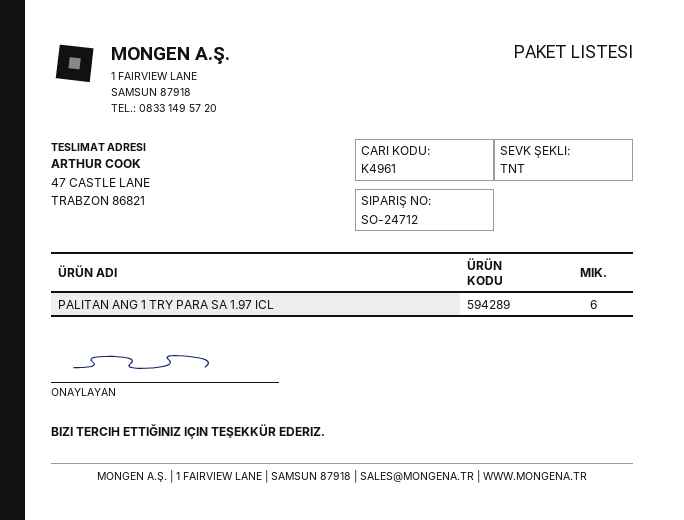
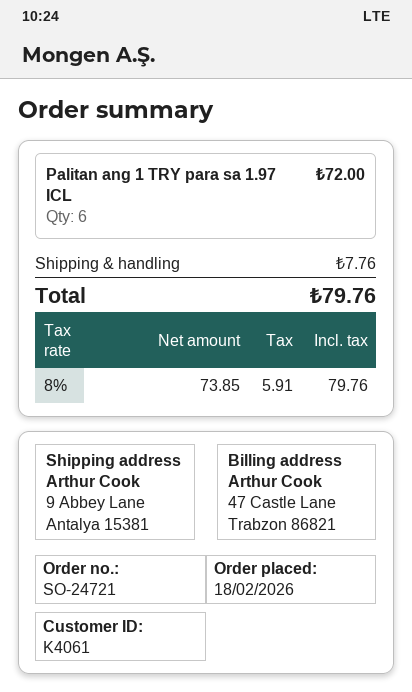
order number: SO-24712 -> SO-24721
customer number: K4961 -> K4061
ship to: 47 CASTLE LANE, TRABZON 86821 -> 9 Abbey Lane, Antalya 15381

